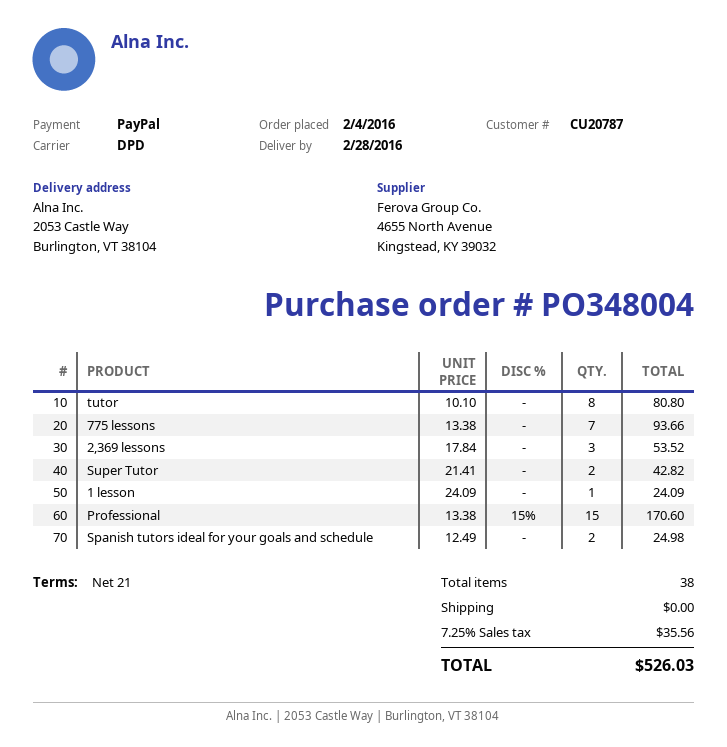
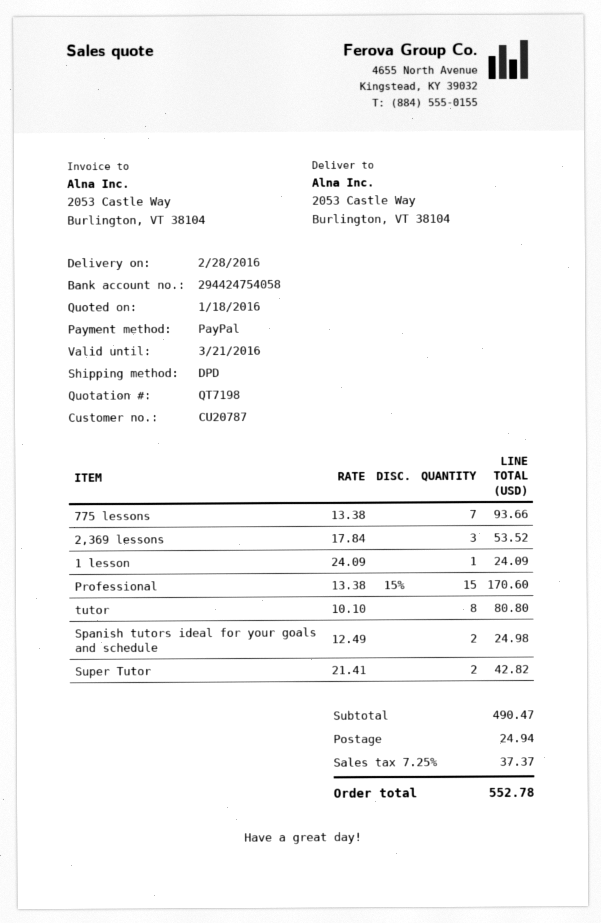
shipping: 0.00 -> 24.94
tax: 7.25% = 35.56 -> 7.25% = 37.37
total: 526.03 -> 552.78

